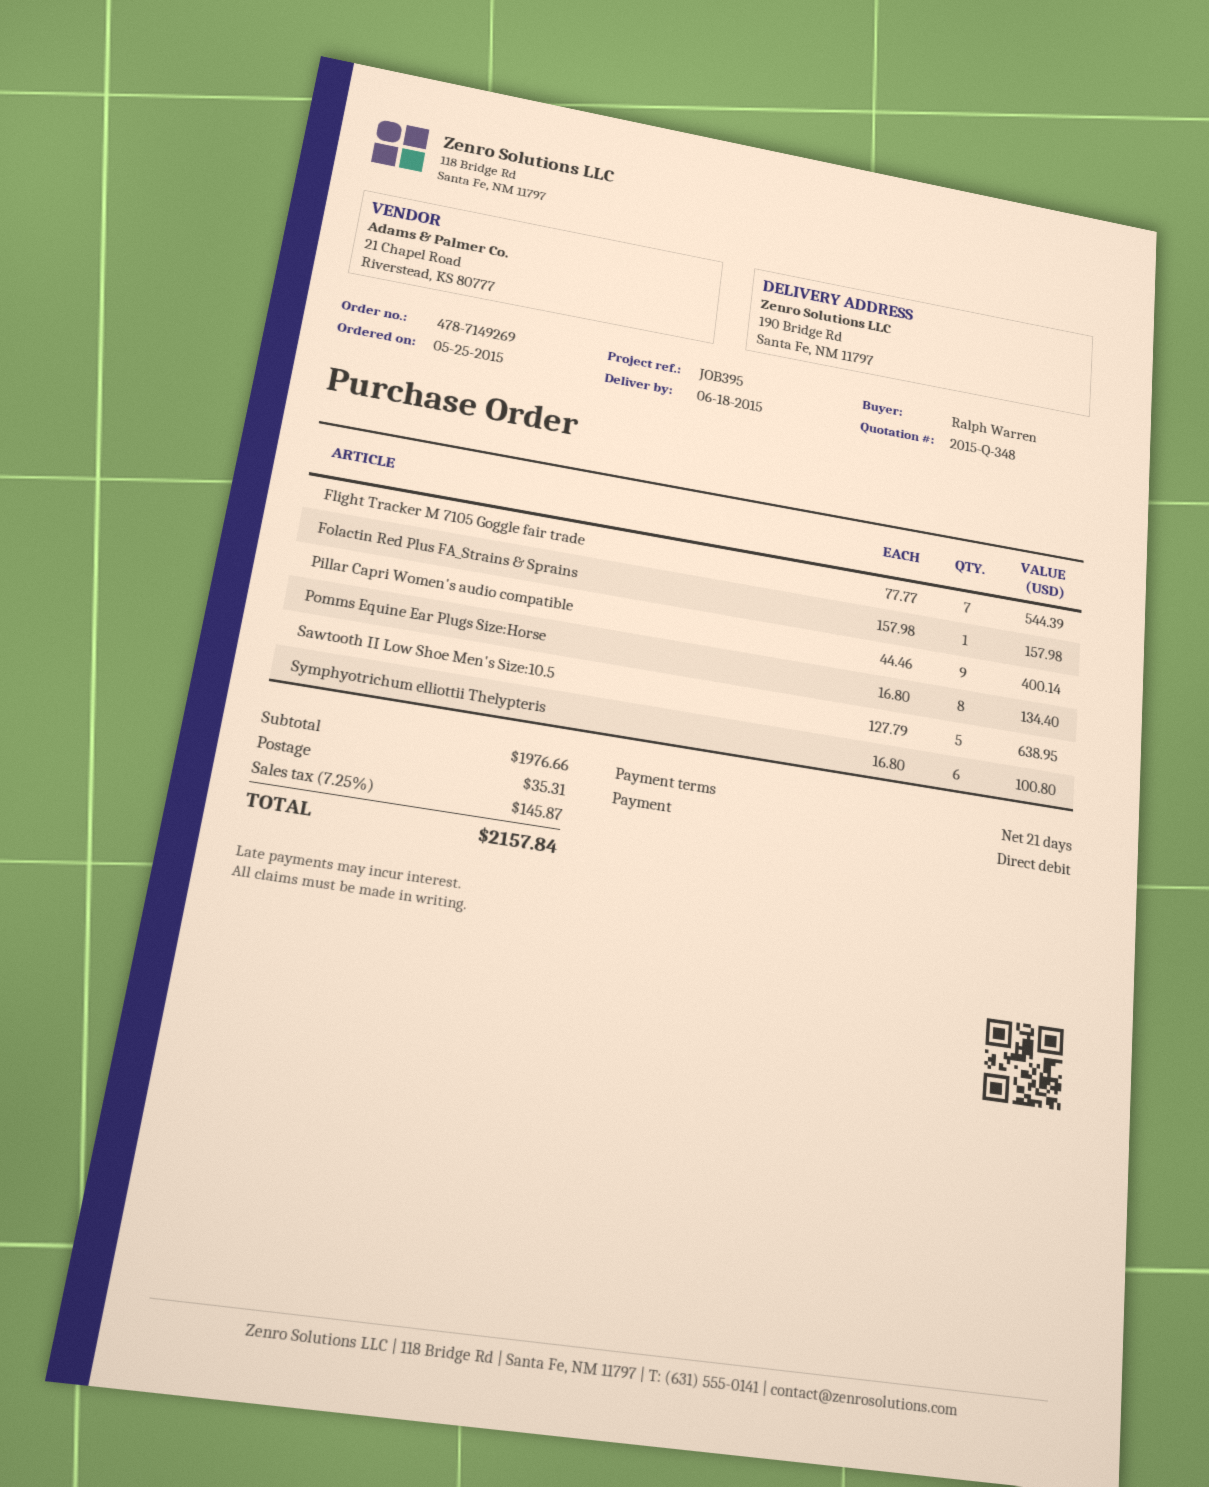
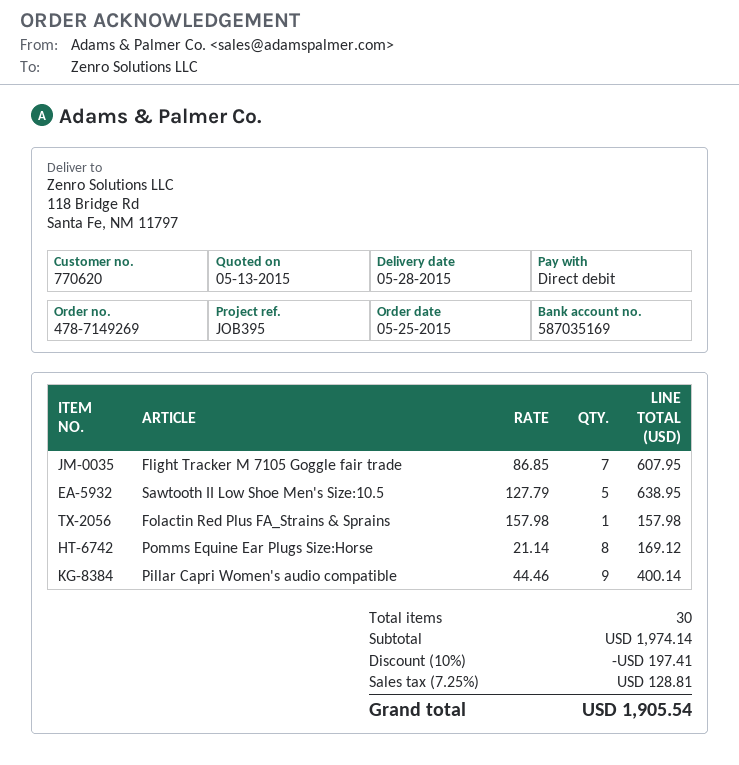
delivery date: 2015-06-18 -> 2015-05-28
ship to: 190 Bridge Rd, Santa Fe, NM 11797 -> 118 Bridge Rd, Santa Fe, NM 11797
Flight Tracker M 7105 Goggle fair trade: 7 x 77.77 = 544.39 -> 7 x 86.85 = 607.95
Pomms Equine Ear Plugs Size:Horse: 8 x 16.80 = 134.40 -> 8 x 21.14 = 169.12
Symphyotrichum elliottii Thelypteris: 6 x 16.80 = 100.80 -> none
subtotal: 1976.66 -> 1974.14
discount: none -> 10% = 197.41
shipping: 35.31 -> none
tax: 7.25% = 145.87 -> 7.25% = 128.81
total: 2157.84 -> 1905.54

